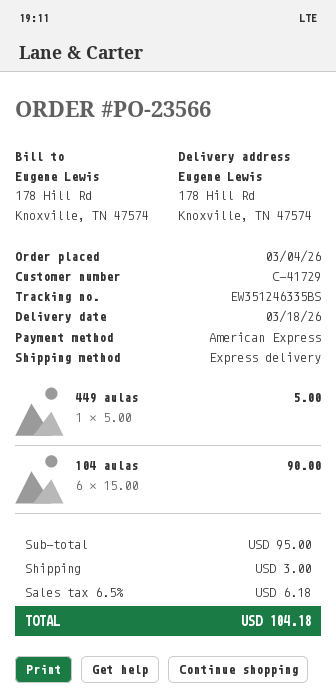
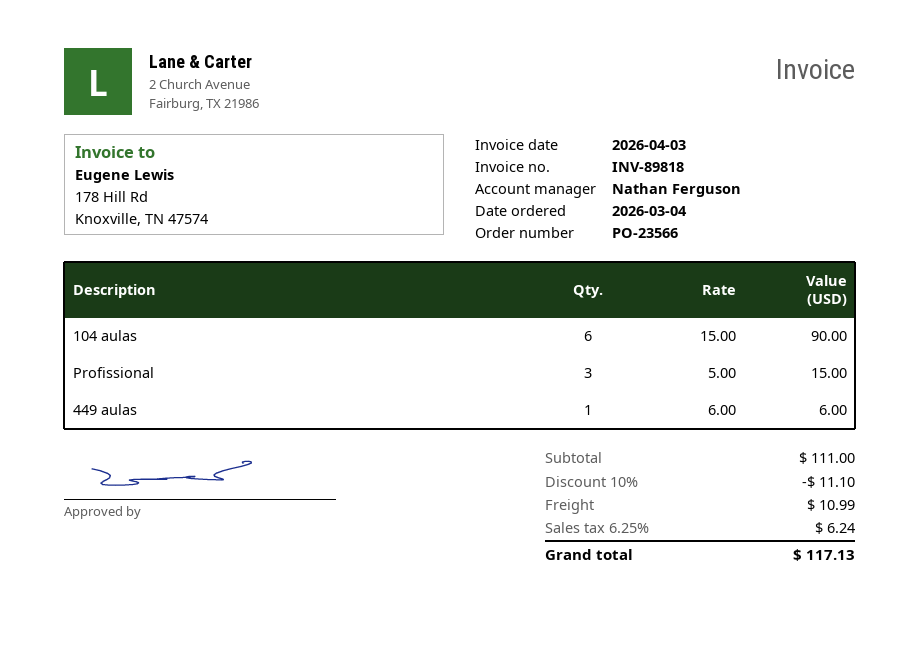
449 aulas: 1 x 5.00 = 5.00 -> 1 x 6.00 = 6.00
Profissional: none -> 3 x 5.00 = 15.00
subtotal: 95.00 -> 111.00
discount: none -> 10% = 11.10
shipping: 3.00 -> 10.99
tax: 6.5% = 6.18 -> 6.25% = 6.24
total: 104.18 -> 117.13

